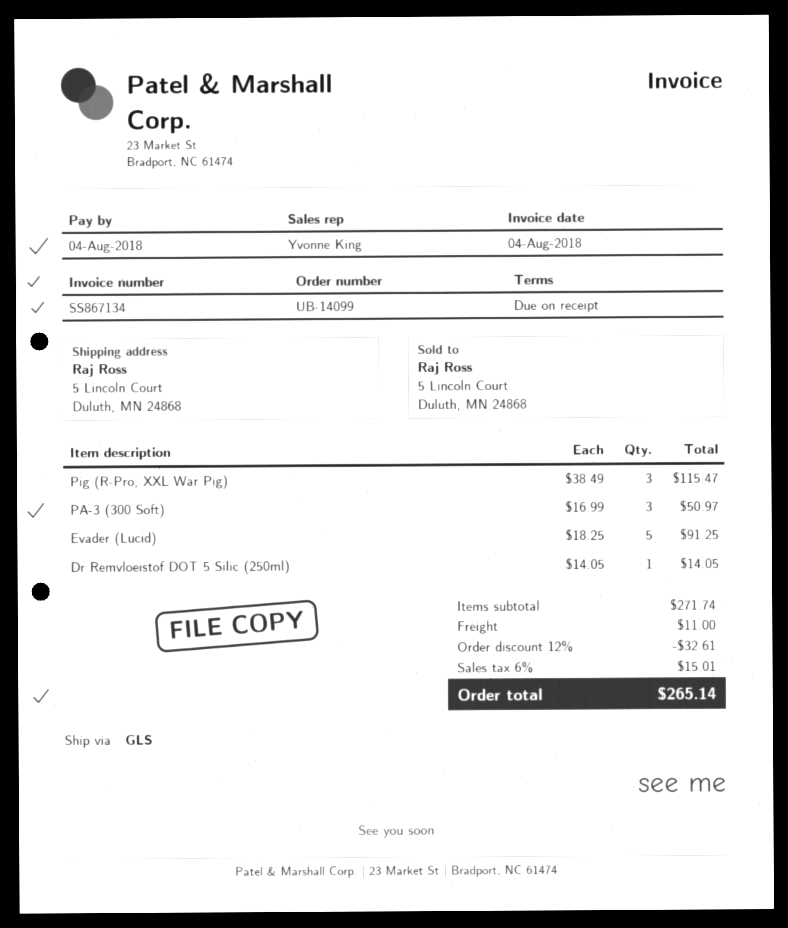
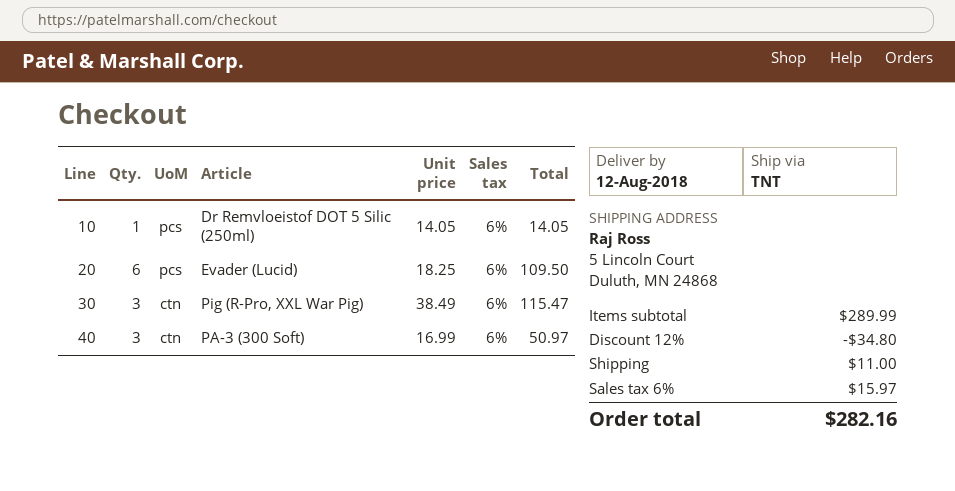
shipping method: GLS -> TNT
Evader (Lucid): 5 x 18.25 = 91.25 -> 6 x 18.25 = 109.50
subtotal: 271.74 -> 289.99
discount: 12% = 32.61 -> 12% = 34.80
tax: 6% = 15.01 -> 6% = 15.97
total: 265.14 -> 282.16

